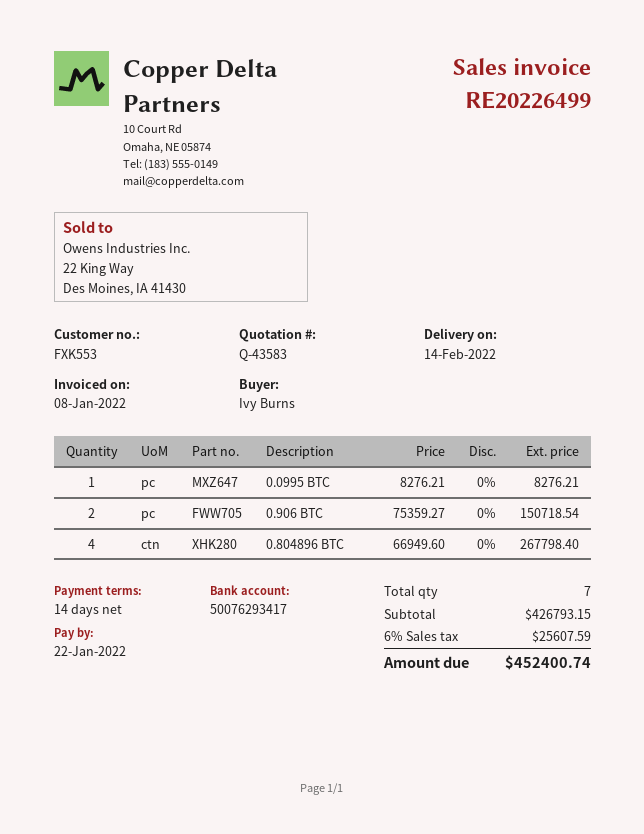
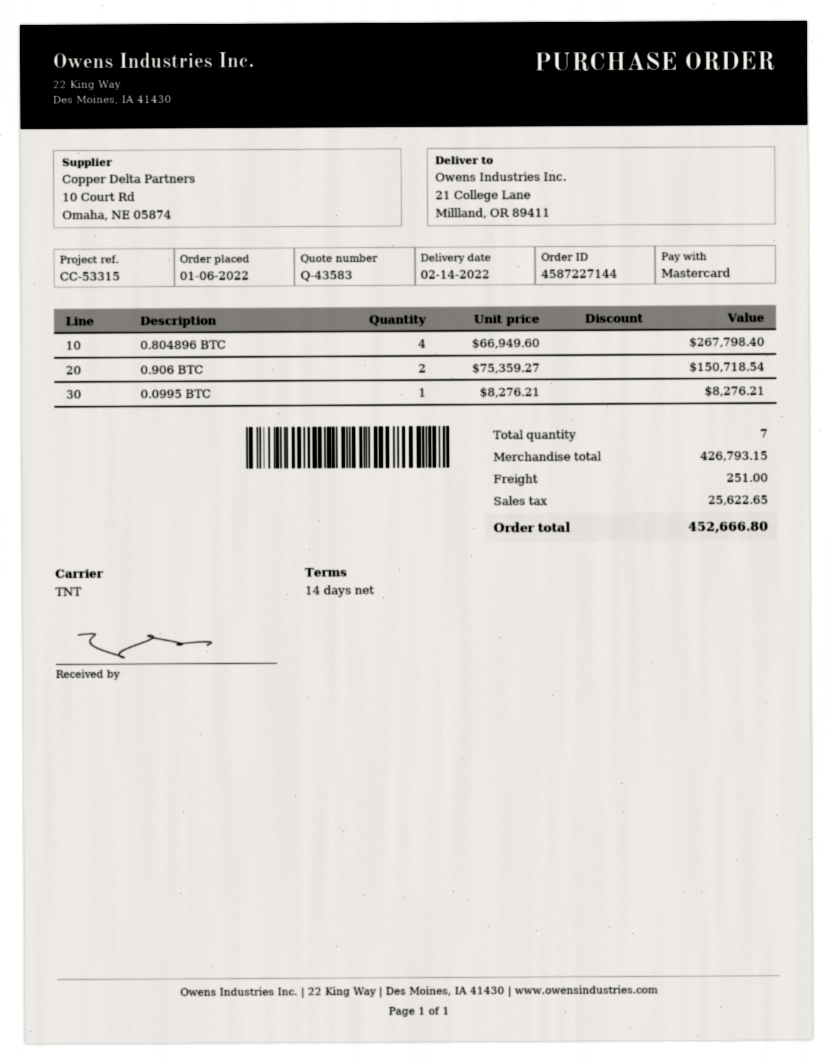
shipping: none -> 251.00
tax: 25607.59 -> 25622.65
total: 452400.74 -> 452666.80

